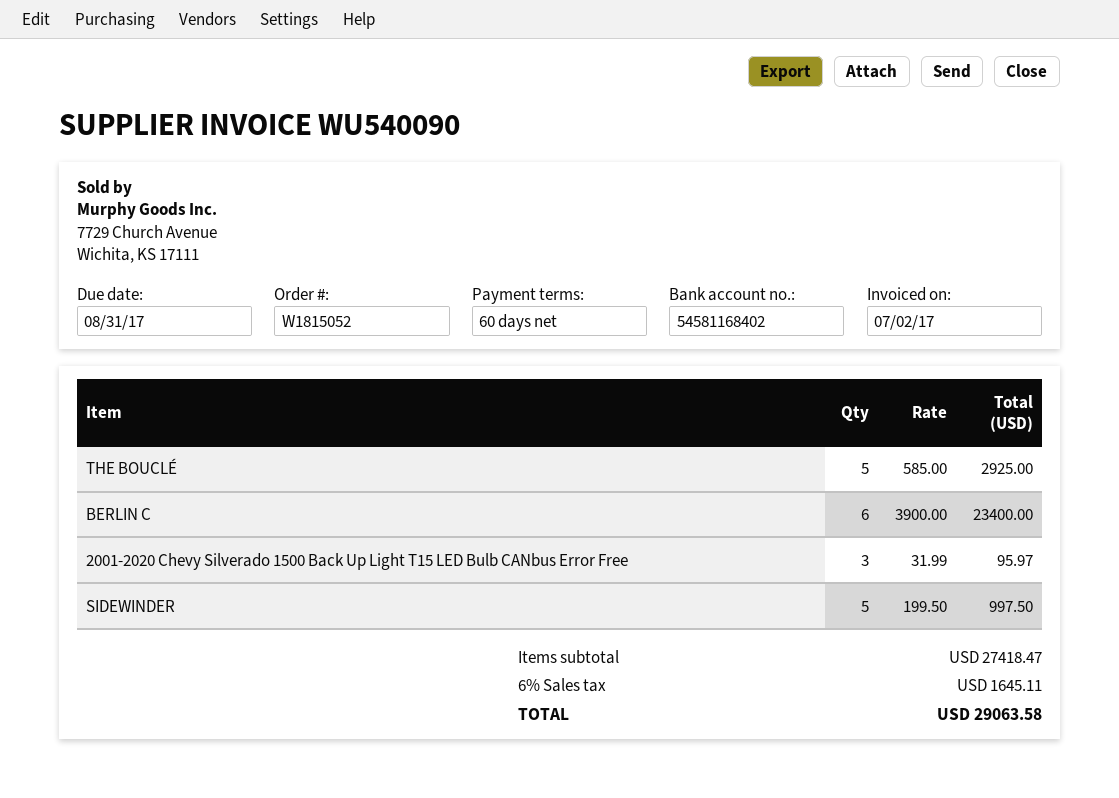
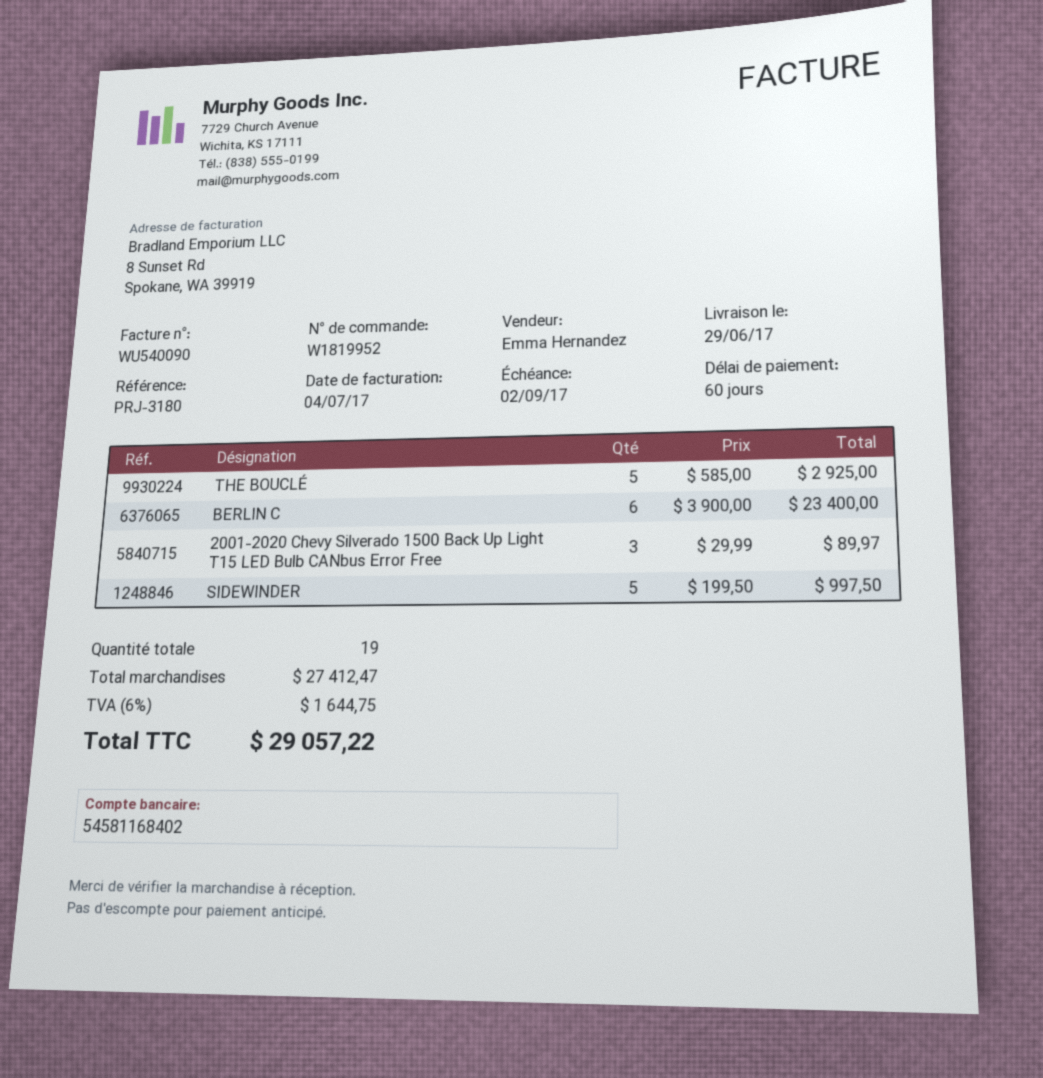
order number: W1815052 -> W1819952
invoice date: 2017-07-02 -> 2017-07-04
due date: 2017-08-31 -> 2017-09-02
2001-2020 Chevy Silverado 1500 Back Up Light T15 LED Bulb CANbus Error Free: 3 x 31.99 = 95.97 -> 3 x 29.99 = 89.97
subtotal: 27418.47 -> 27412.47
tax: 6% = 1645.11 -> 6% = 1644.75
total: 29063.58 -> 29057.22

